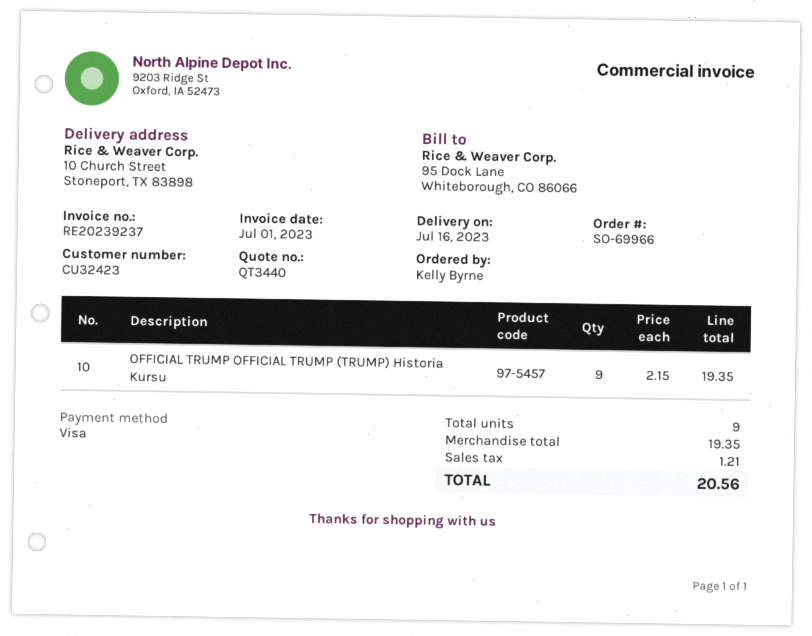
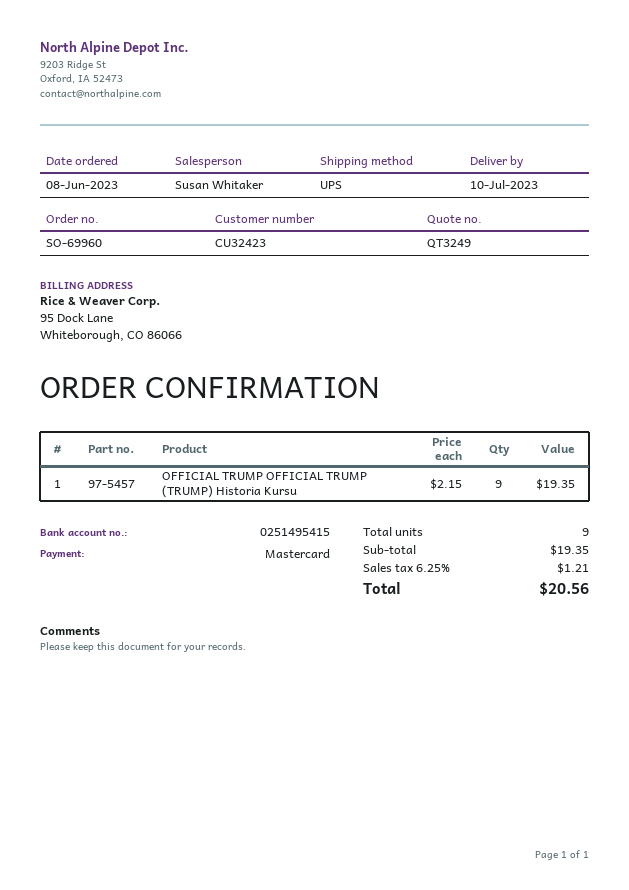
quote number: QT3440 -> QT3249
order number: SO-69966 -> SO-69960
delivery date: 2023-07-16 -> 2023-07-10
payment method: Visa -> Mastercard

